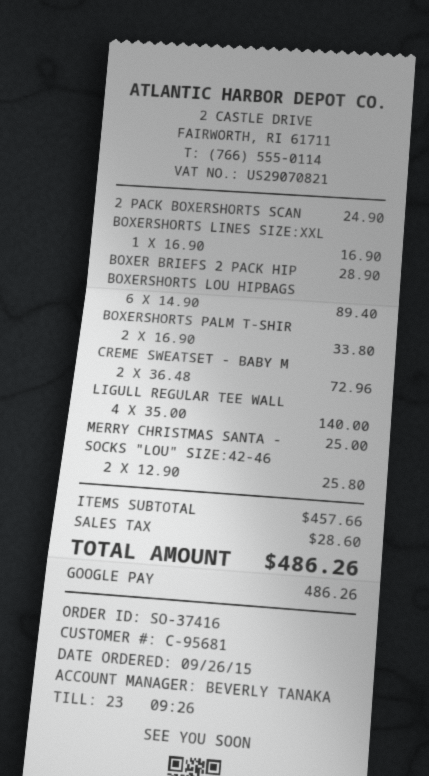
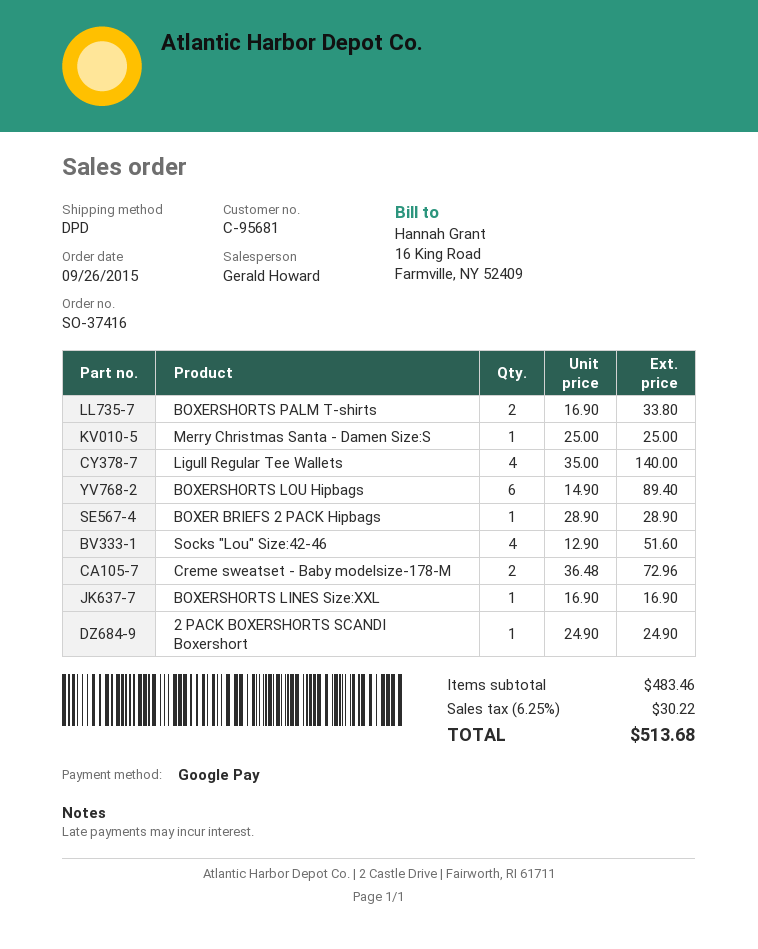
sales rep: BEVERLY TANAKA -> Gerald Howard
SOCKS "LOU" SIZE:42-46: 2 x 12.90 = 25.80 -> 4 x 12.90 = 51.60
subtotal: 457.66 -> 483.46
tax: 28.60 -> 30.22
total: 486.26 -> 513.68

